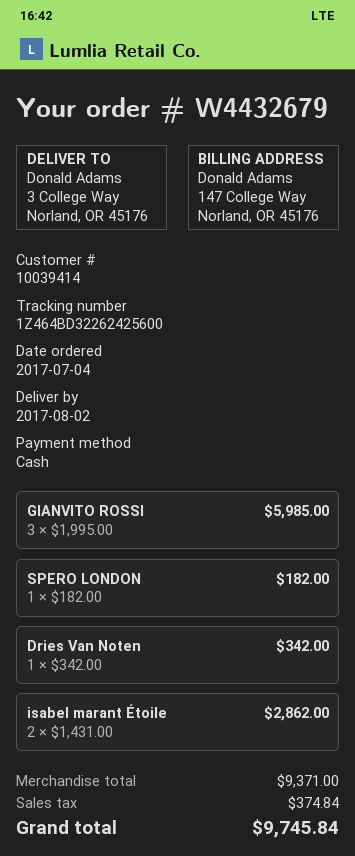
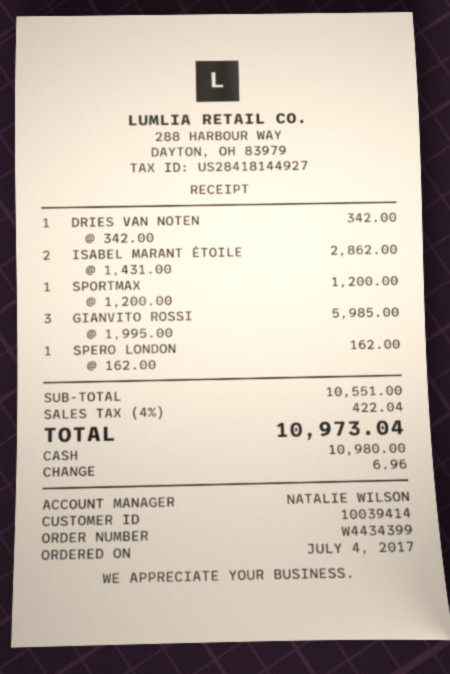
order number: W4432679 -> W4434399
SPERO LONDON: 1 x 182.00 = 182.00 -> 1 x 162.00 = 162.00
SPORTMAX: none -> 1 x 1200.00 = 1200.00
subtotal: 9371.00 -> 10551.00
tax: 374.84 -> 422.04
total: 9745.84 -> 10973.04

